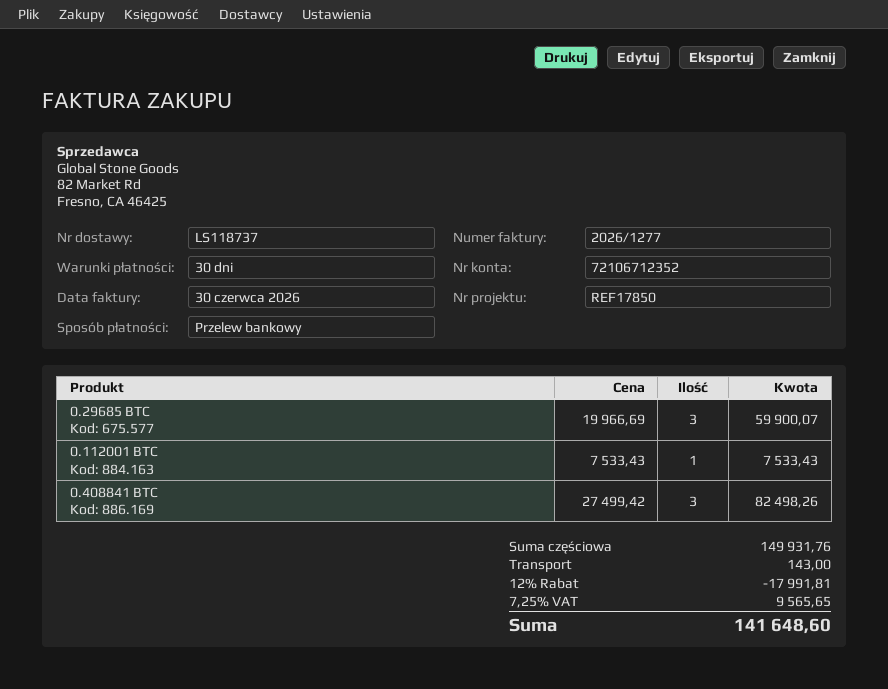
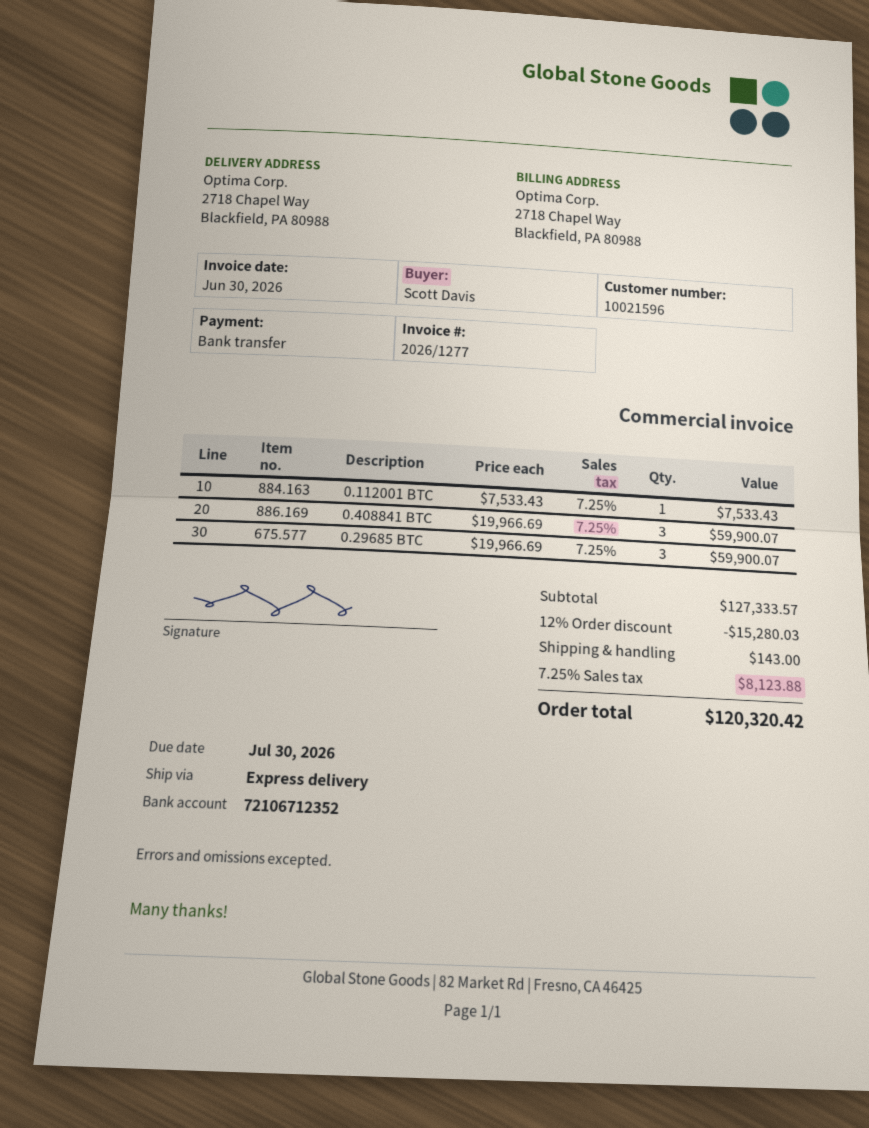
0.408841 BTC: 3 x 27499.42 = 82498.26 -> 3 x 19966.69 = 59900.07
subtotal: 149931.76 -> 127333.57
discount: 12% = 17991.81 -> 12% = 15280.03
tax: 7.25% = 9565.65 -> 7.25% = 8123.88
total: 141648.60 -> 120320.42

